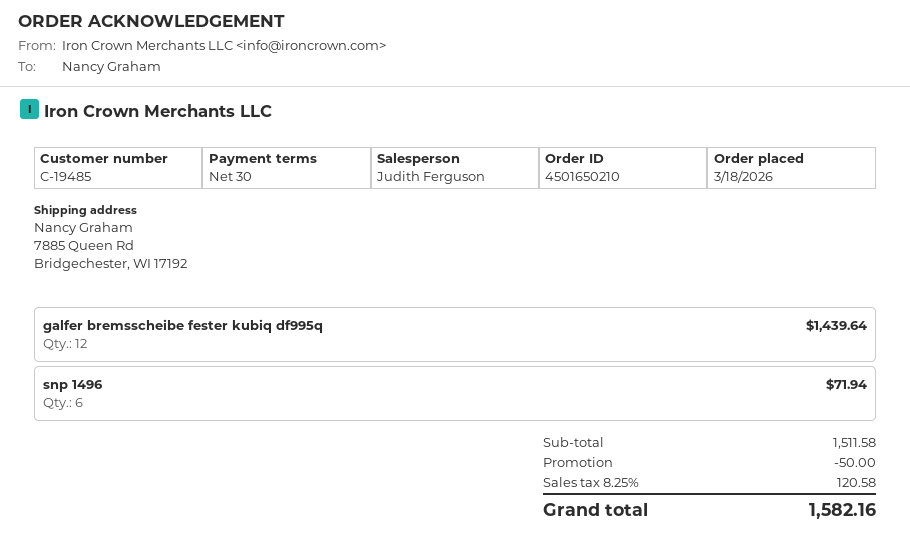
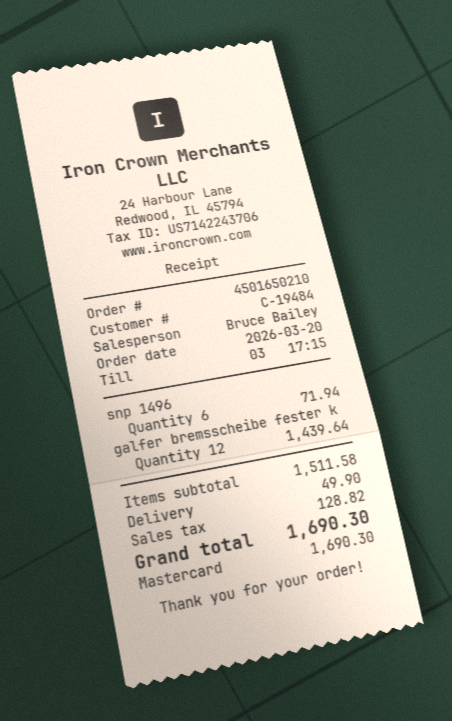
order date: 2026-03-18 -> 2026-03-20
customer number: C-19485 -> C-19484
sales rep: Judith Ferguson -> Bruce Bailey
discount: 50.00 -> none
shipping: none -> 49.90
tax: 120.58 -> 128.82
total: 1582.16 -> 1690.30

